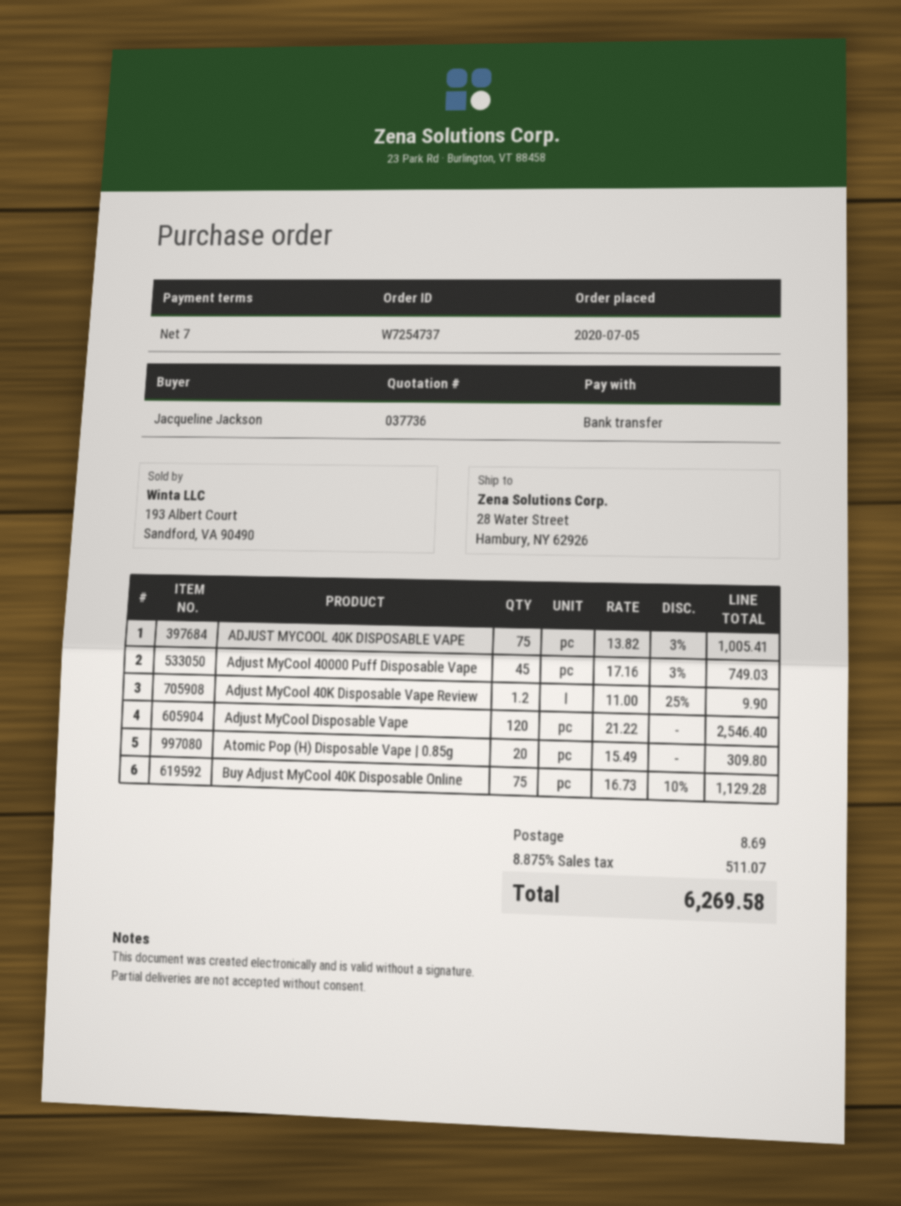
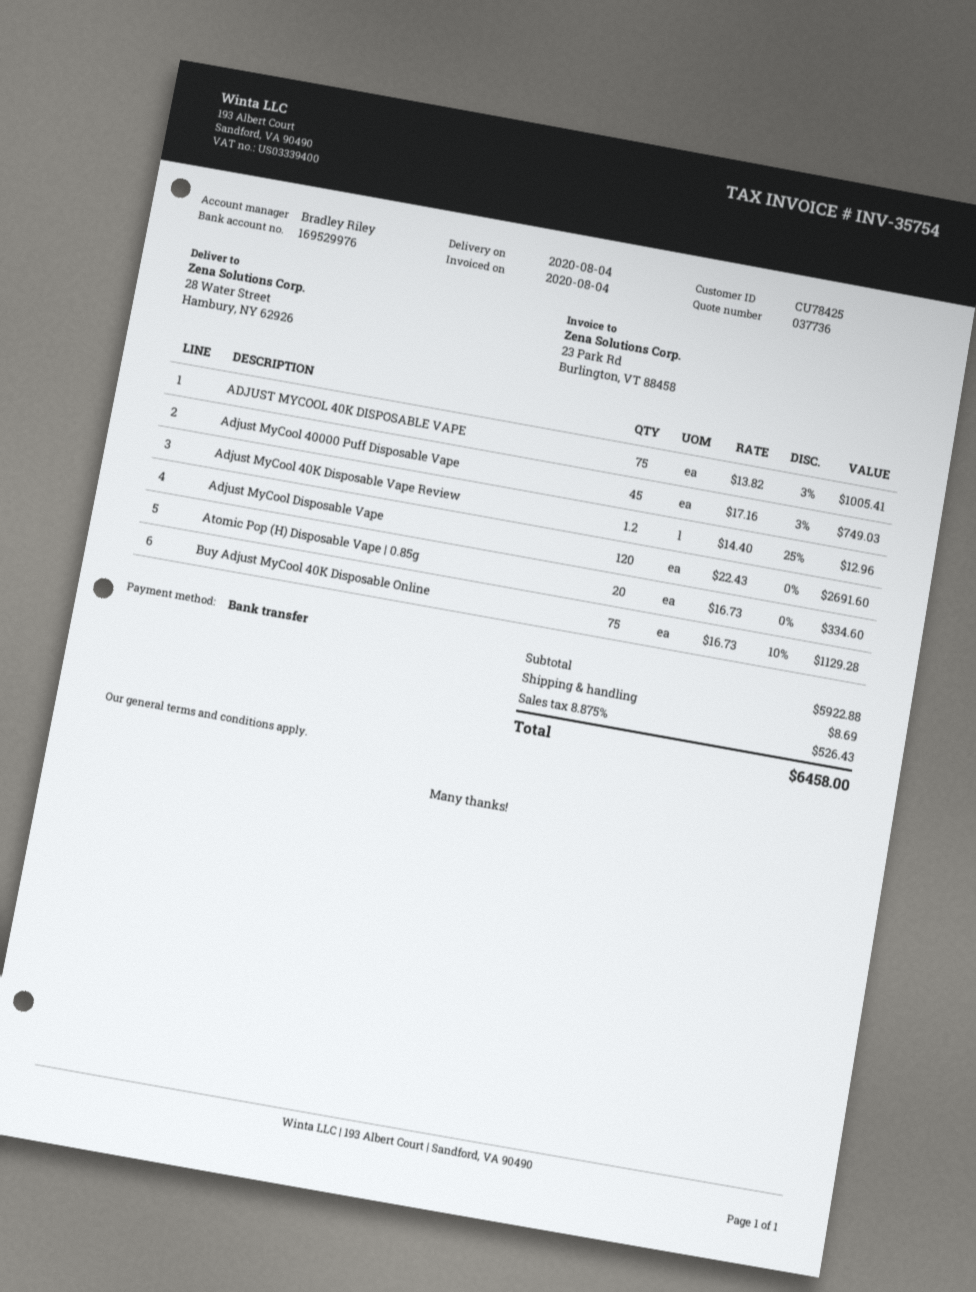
Adjust MyCool 40K Disposable Vape Review: 1.2 x 11.00 - 25% = 9.90 -> 1.2 x 14.40 - 25% = 12.96
Adjust MyCool Disposable Vape: 120 x 21.22 = 2546.40 -> 120 x 22.43 = 2691.60
Atomic Pop (H) Disposable Vape | 0.85g: 20 x 15.49 = 309.80 -> 20 x 16.73 = 334.60
tax: 8.875% = 511.07 -> 8.875% = 526.43
total: 6269.58 -> 6458.00

